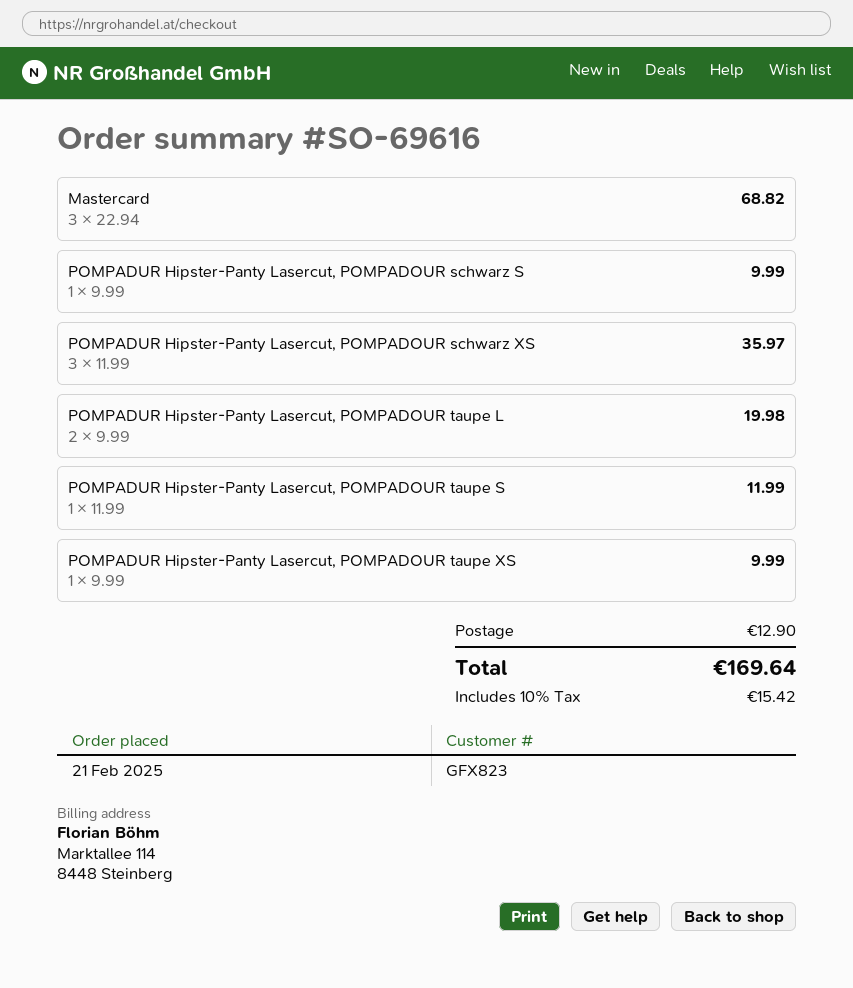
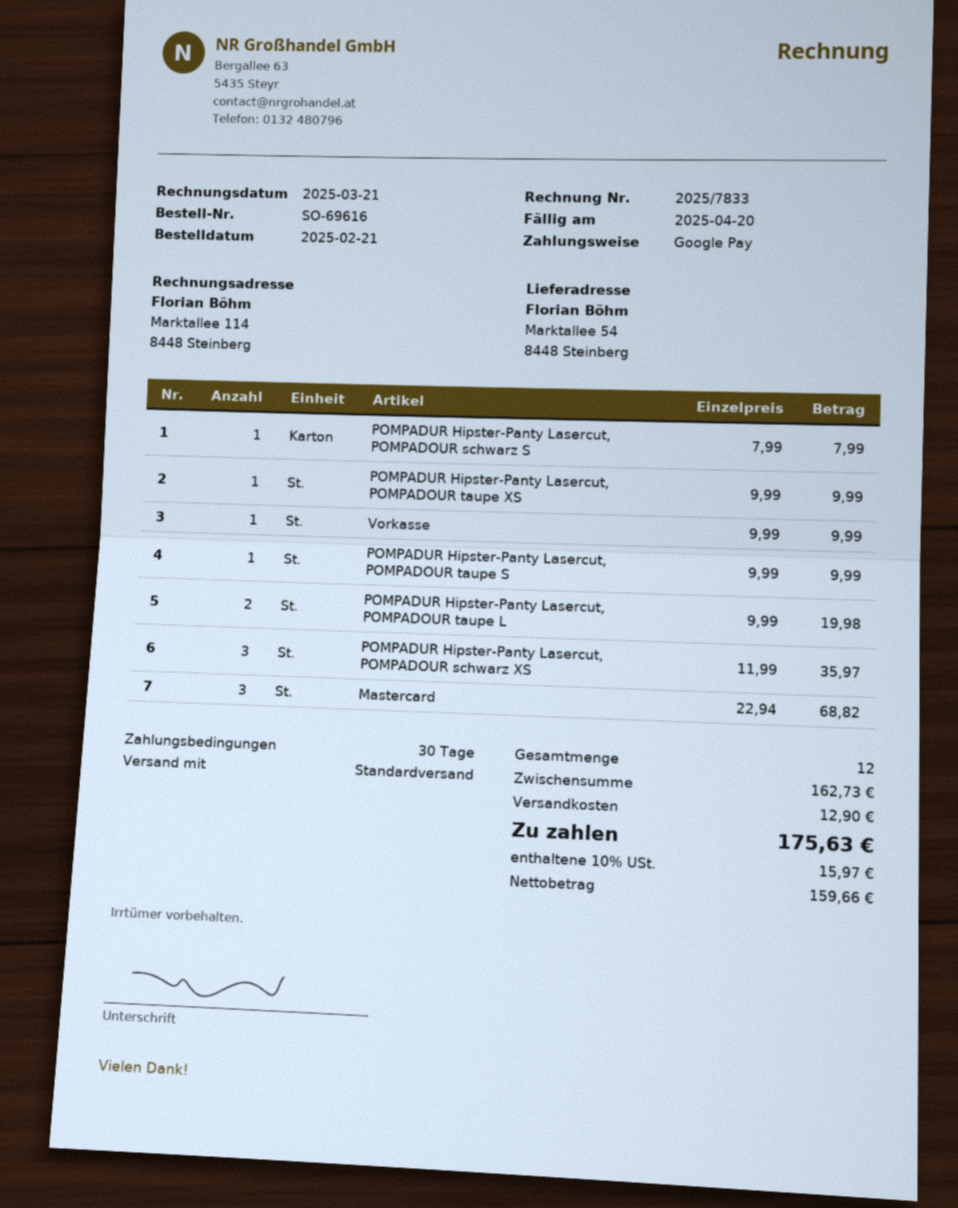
POMPADUR Hipster-Panty Lasercut, POMPADOUR schwarz S: 1 x 9.99 = 9.99 -> 1 x 7.99 = 7.99
POMPADUR Hipster-Panty Lasercut, POMPADOUR taupe S: 1 x 11.99 = 11.99 -> 1 x 9.99 = 9.99
Vorkasse: none -> 1 x 9.99 = 9.99
tax: 10% = 15.42 -> 10% = 15.97
total: 169.64 -> 175.63

